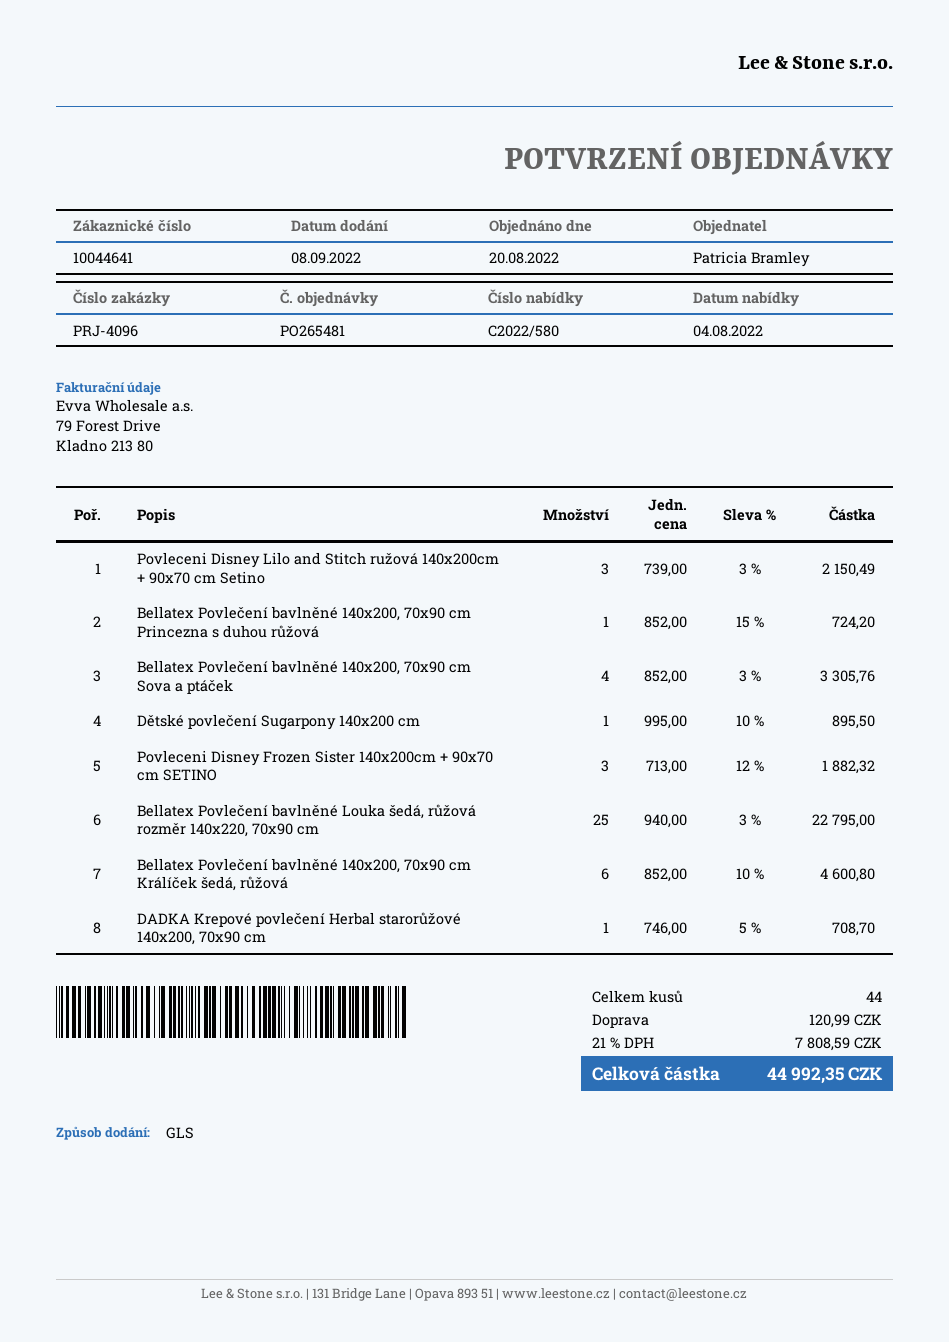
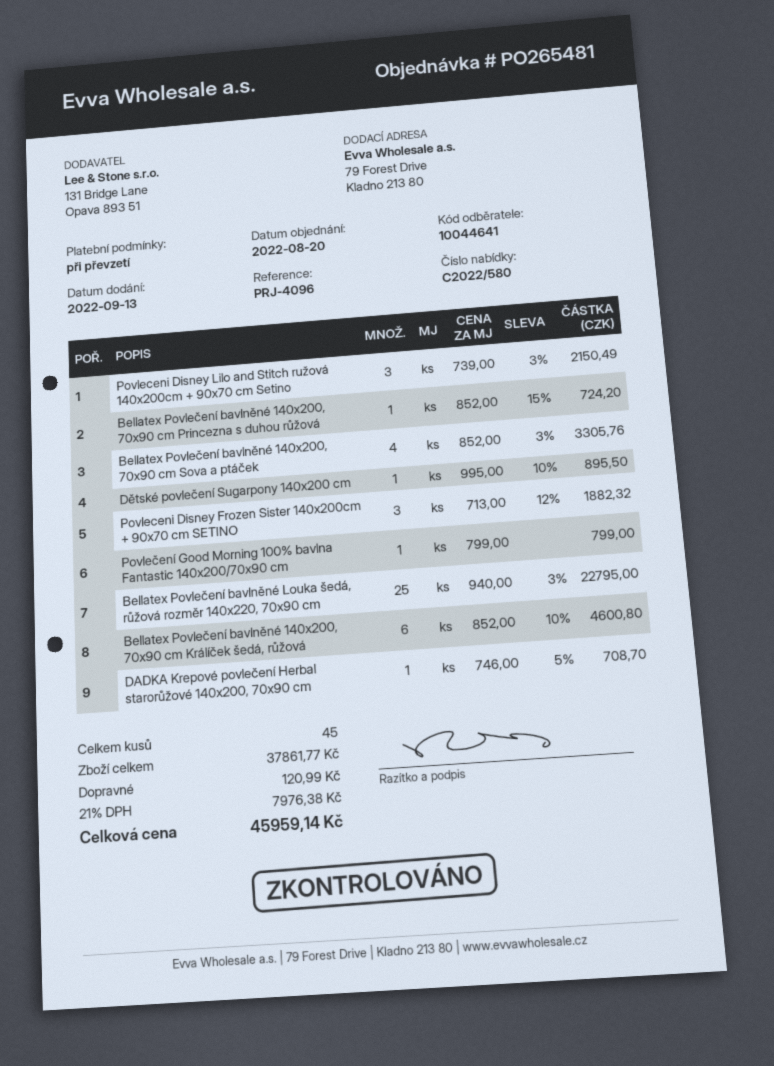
delivery date: 2022-09-08 -> 2022-09-13
Povlečení Good Morning 100% bavlna Fantastic 140x200/70x90 cm: none -> 1 x 799.00 = 799.00
total quantity: 44 -> 45
tax: 21% = 7808.59 -> 21% = 7976.38
total: 44992.35 -> 45959.14

